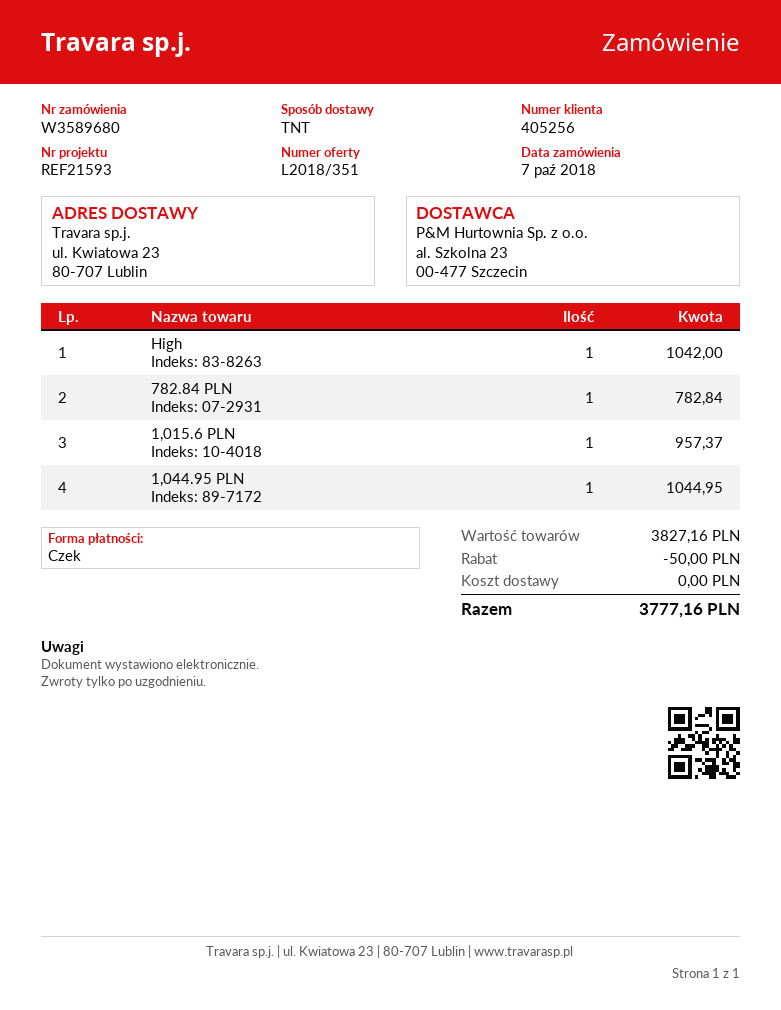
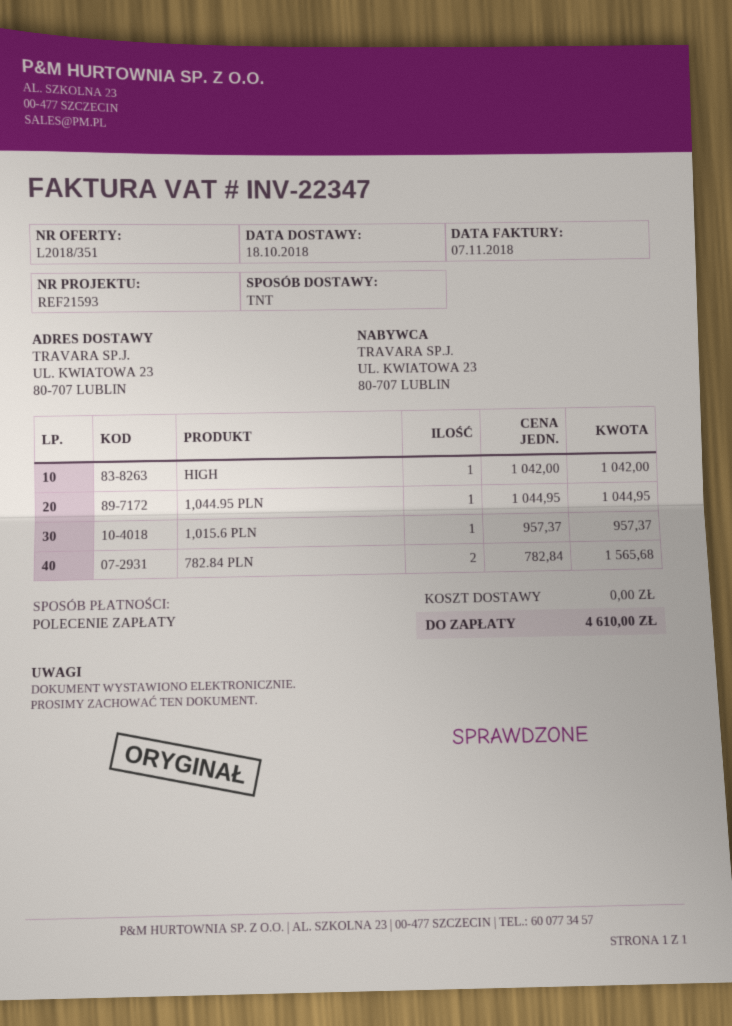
payment method: cheque -> direct debit
782.84 PLN: 1 for 782.84 -> 2 for 1565.68
discount: 50.00 -> none
total: 3777.16 -> 4610.00

